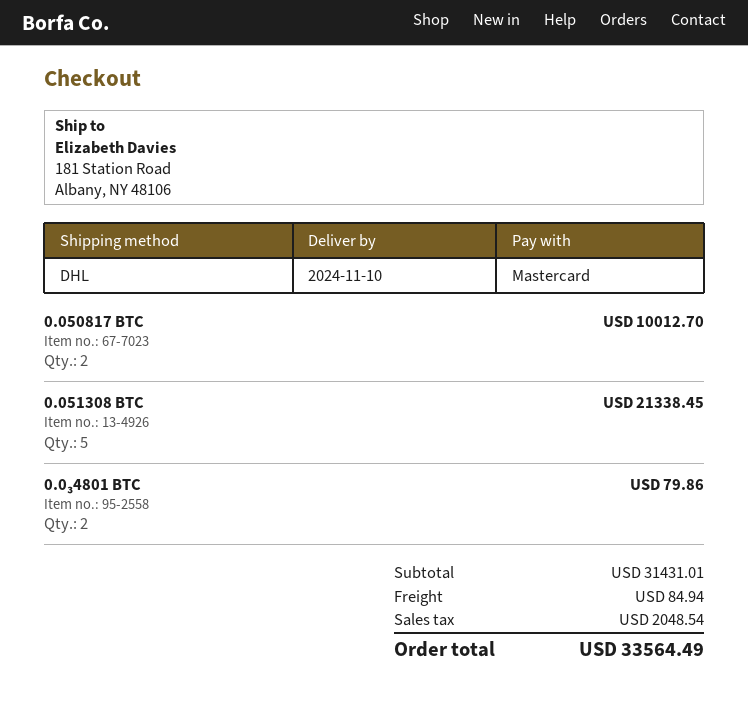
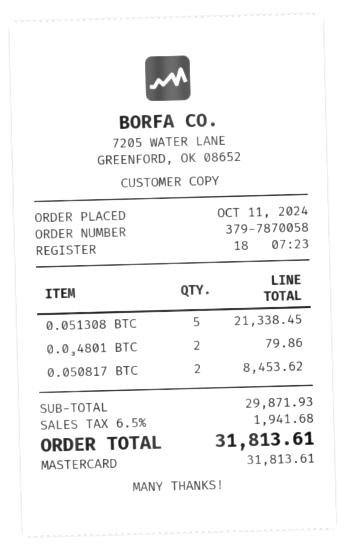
0.050817 BTC: 2 for 10012.70 -> 2 for 8453.62
subtotal: 31431.01 -> 29871.93
shipping: 84.94 -> none
tax: 2048.54 -> 1941.68
total: 33564.49 -> 31813.61

